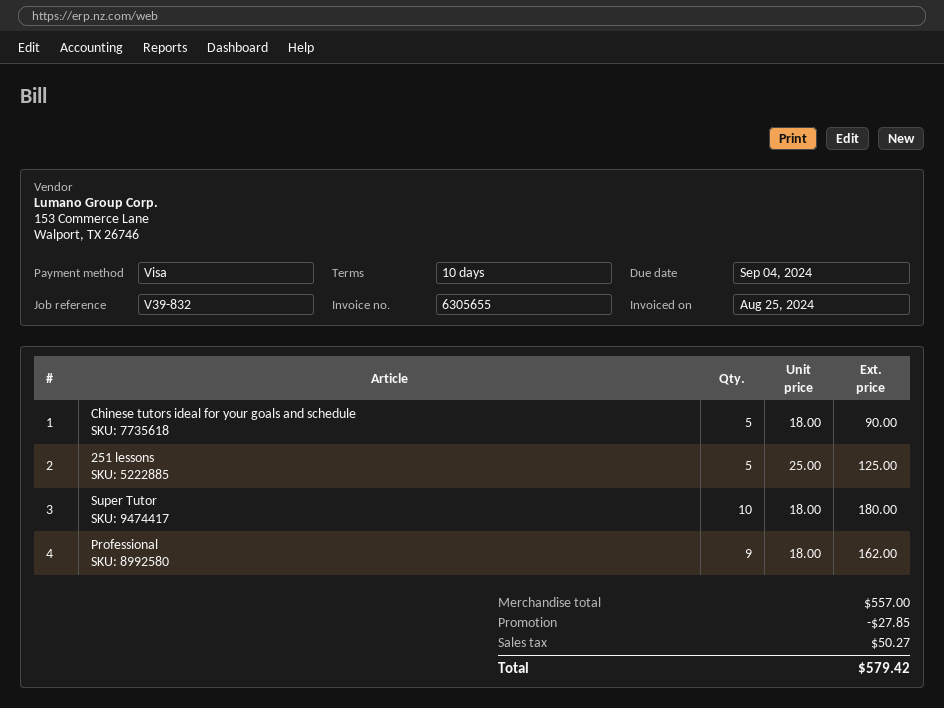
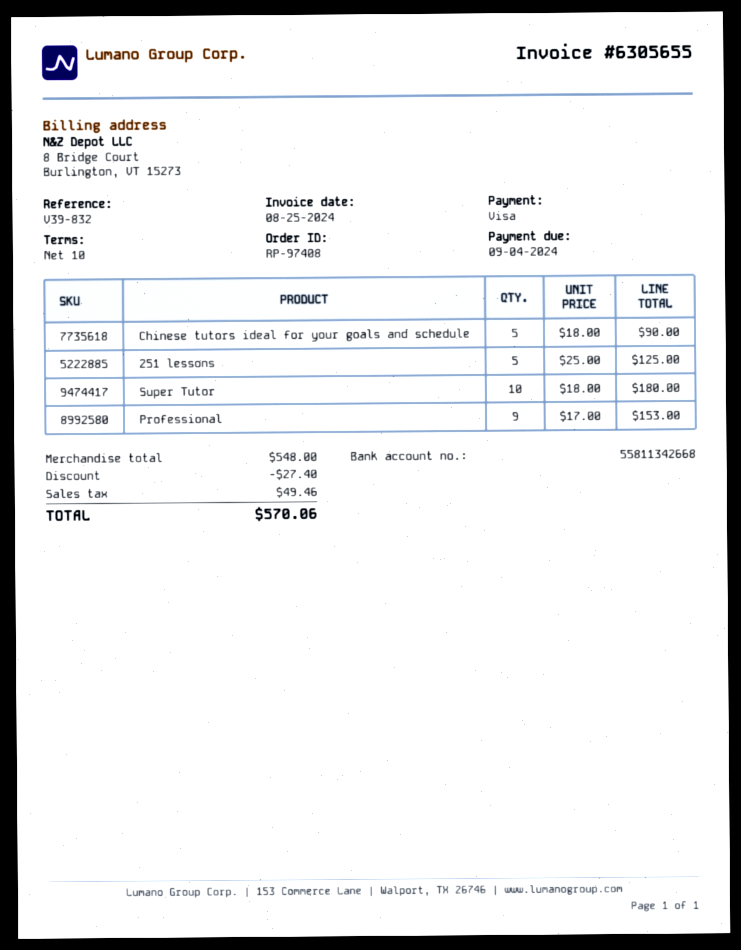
Professional: 9 x 18.00 = 162.00 -> 9 x 17.00 = 153.00
subtotal: 557.00 -> 548.00
discount: 27.85 -> 27.40
tax: 50.27 -> 49.46
total: 579.42 -> 570.06

